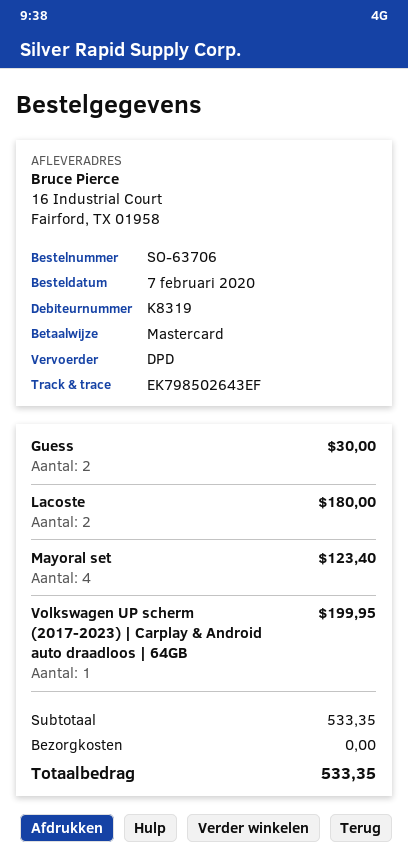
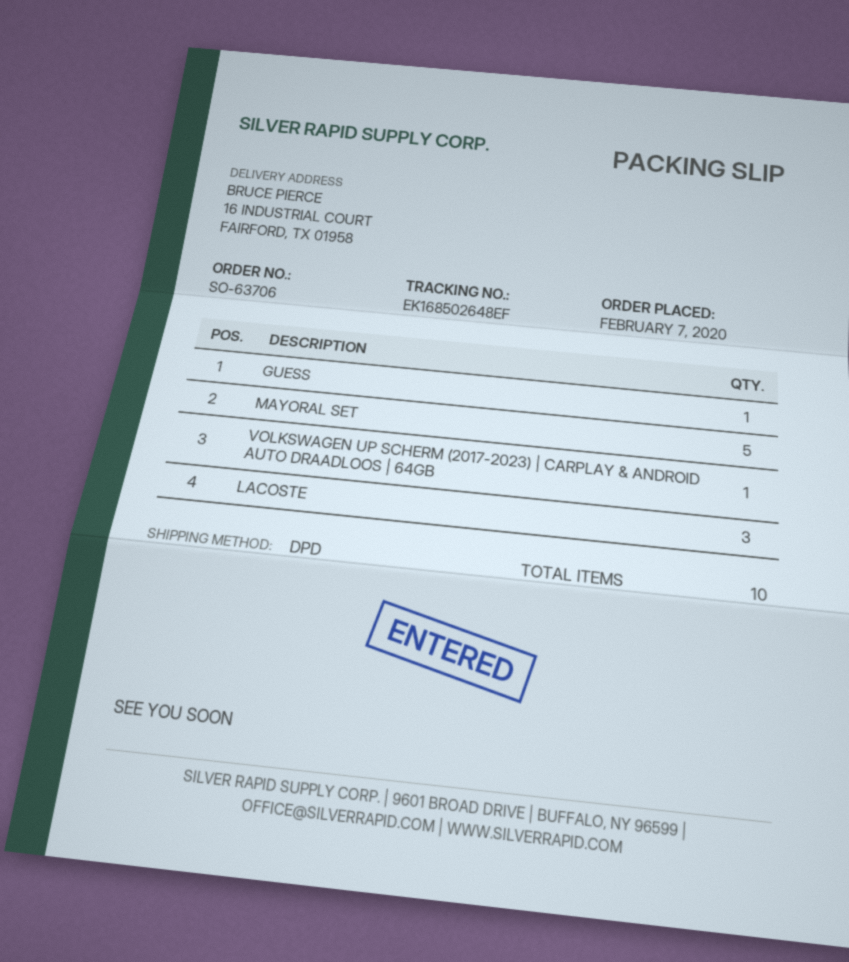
tracking number: EK798502643EF -> EK168502648EF
Guess: 2 -> 1
Lacoste: 2 -> 3
Mayoral set: 4 -> 5

